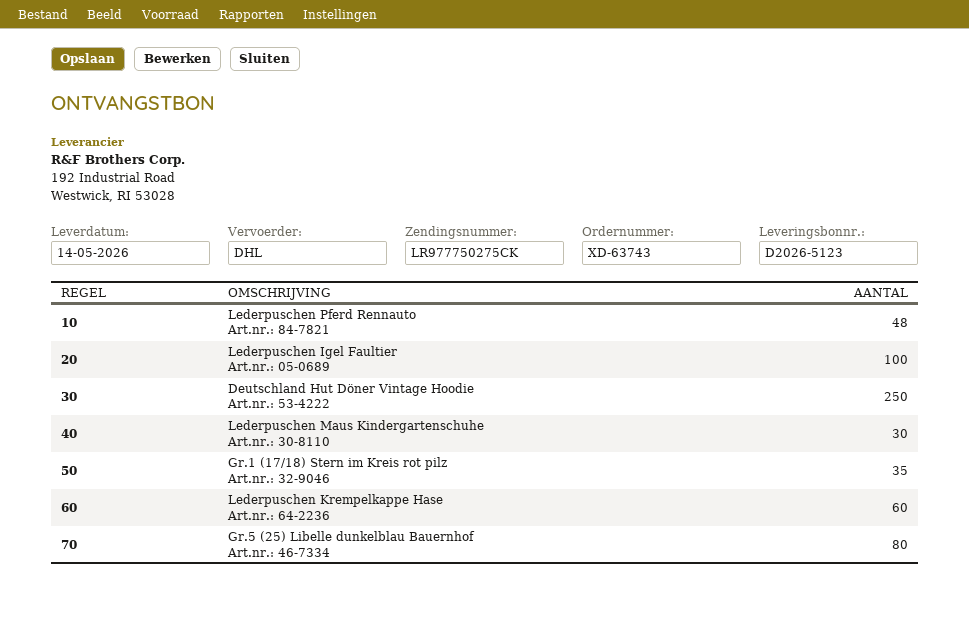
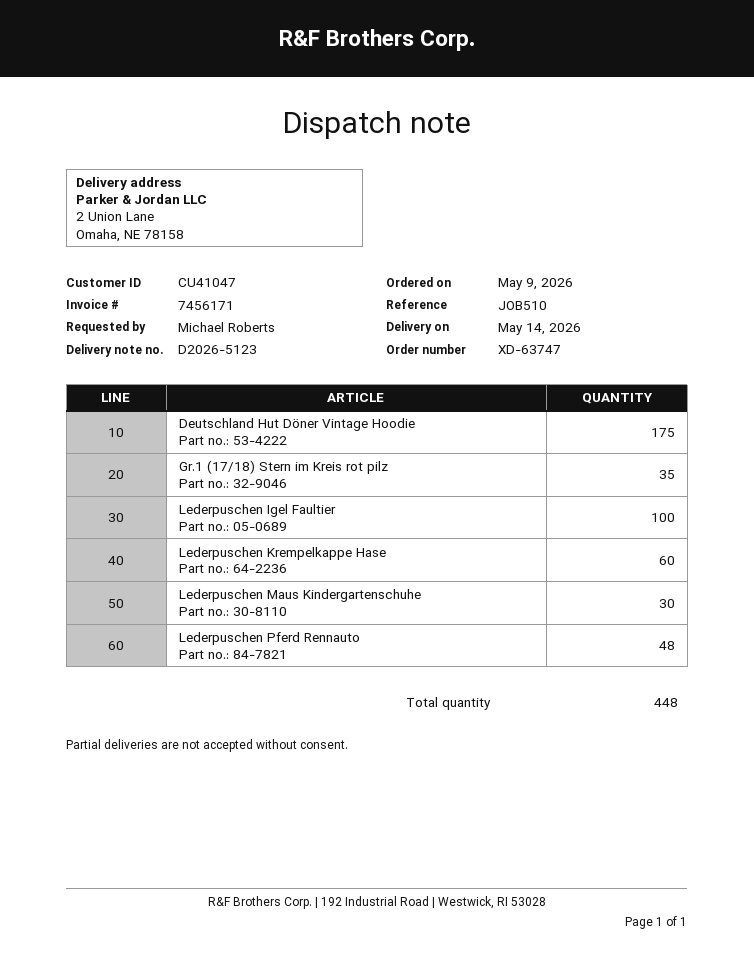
order number: XD-63743 -> XD-63747
Deutschland Hut Döner Vintage Hoodie: 250 -> 175
Gr.5 (25) Libelle dunkelblau Bauernhof: 80 -> none

